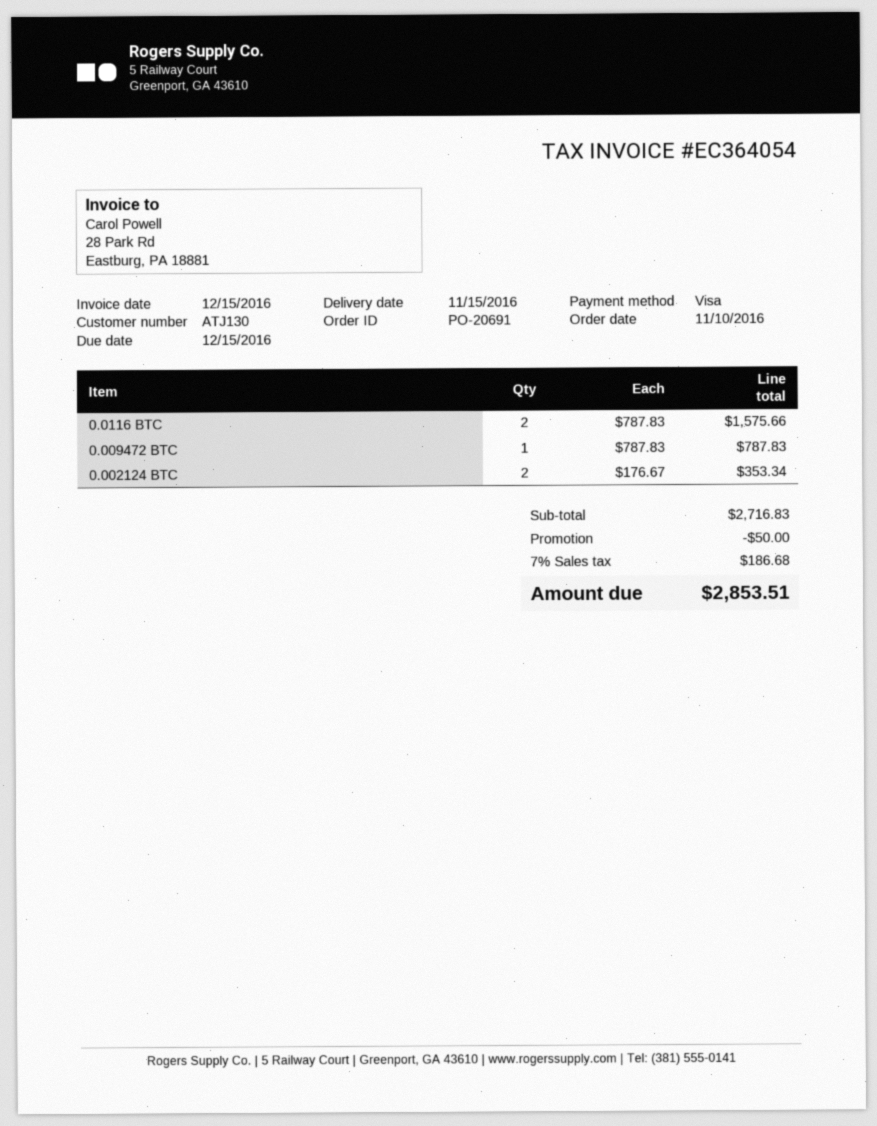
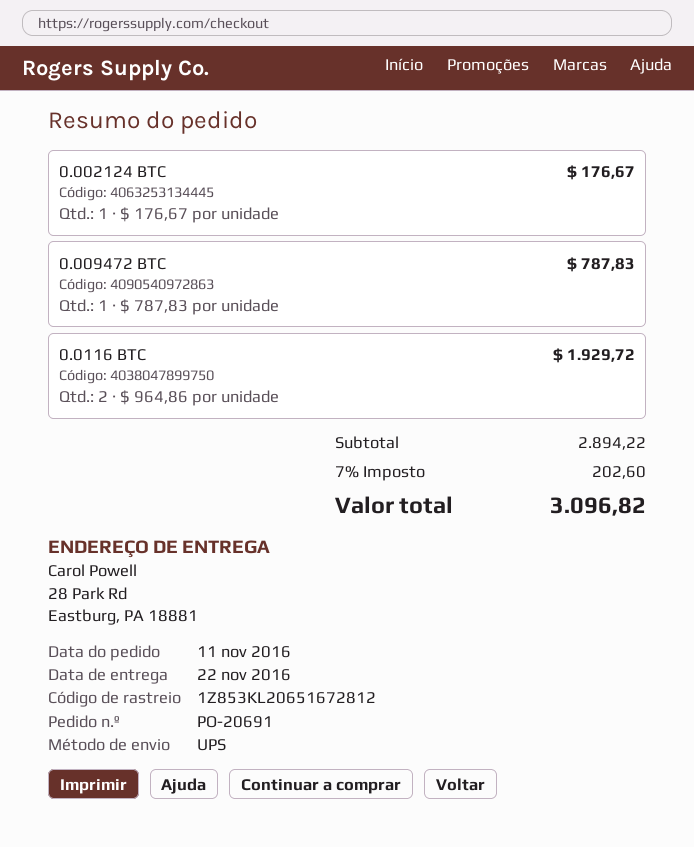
order date: 2016-11-10 -> 2016-11-11
delivery date: 2016-11-15 -> 2016-11-22
0.0116 BTC: 2 x 787.83 = 1575.66 -> 2 x 964.86 = 1929.72
0.002124 BTC: 2 x 176.67 = 353.34 -> 1 x 176.67 = 176.67
subtotal: 2716.83 -> 2894.22
discount: 50.00 -> none
tax: 7% = 186.68 -> 7% = 202.60
total: 2853.51 -> 3096.82

